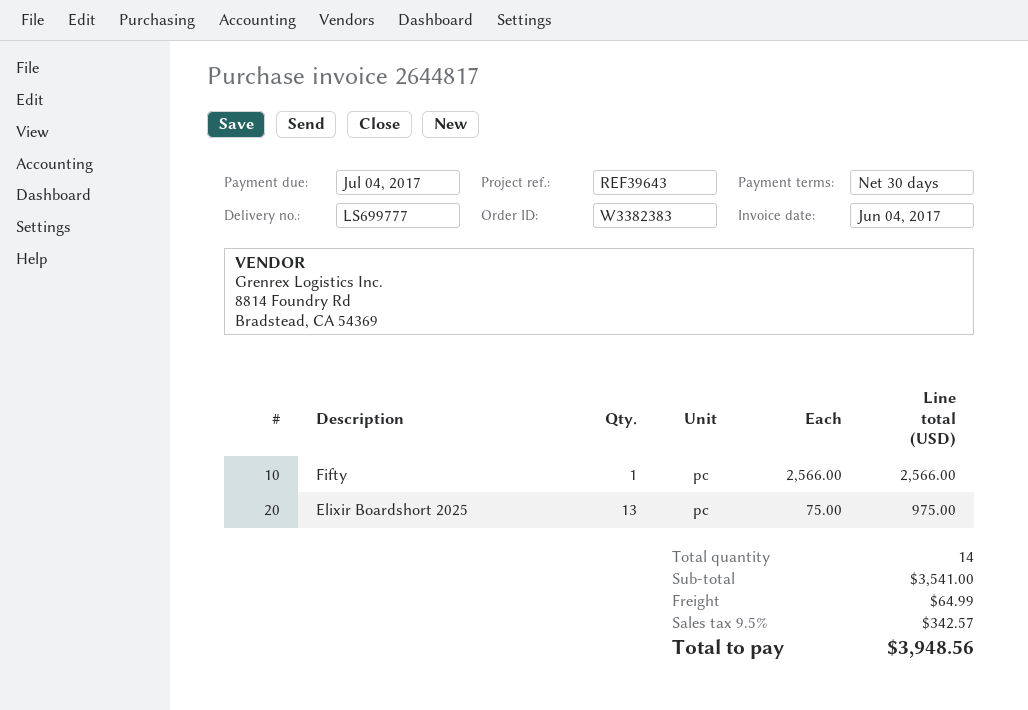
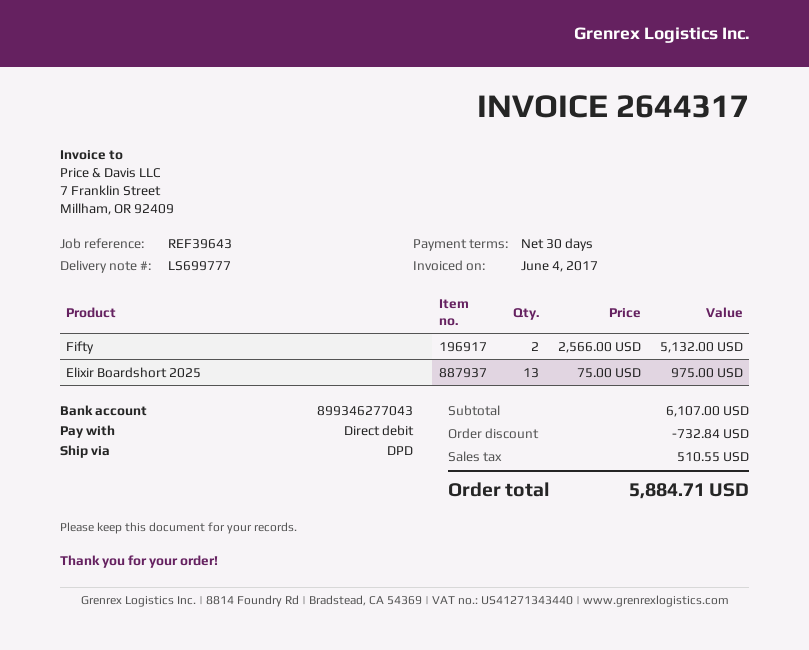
invoice number: 2644817 -> 2644317
Fifty: 1 x 2566.00 = 2566.00 -> 2 x 2566.00 = 5132.00
subtotal: 3541.00 -> 6107.00
discount: none -> 732.84
shipping: 64.99 -> none
tax: 342.57 -> 510.55
total: 3948.56 -> 5884.71

